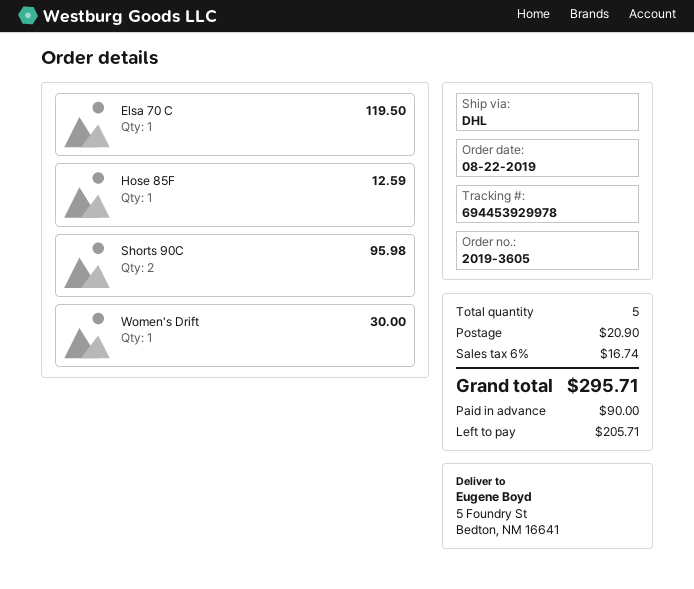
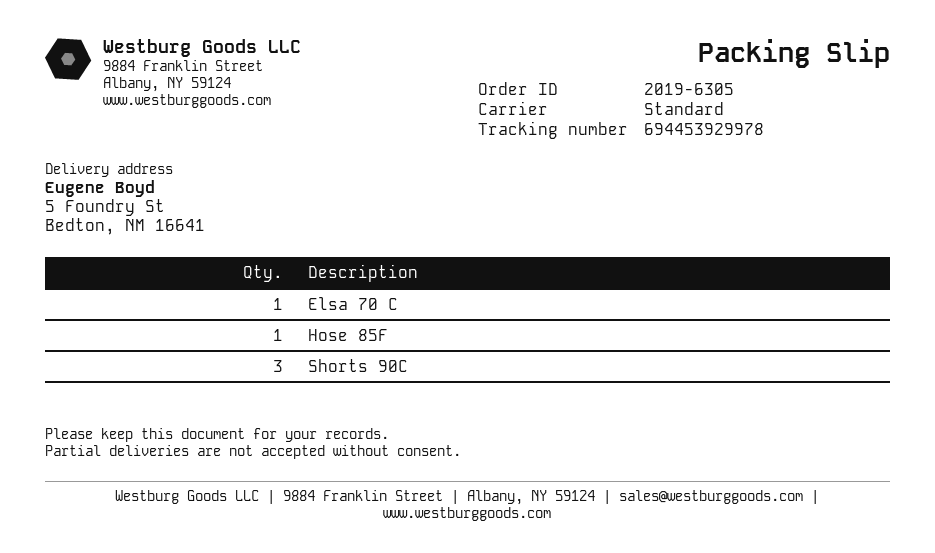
order number: 2019-3605 -> 2019-6305
shipping method: DHL -> standard
Shorts 90C: 2 -> 3
Women's Drift: 1 -> none

